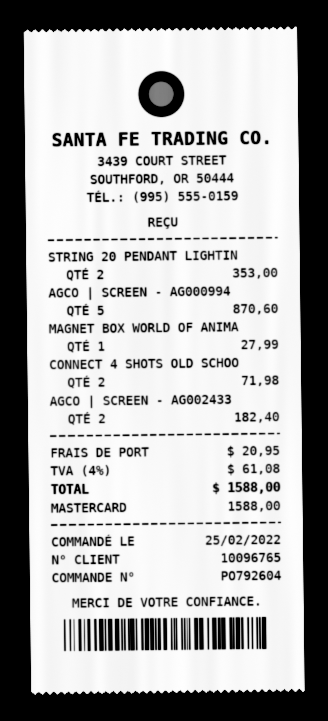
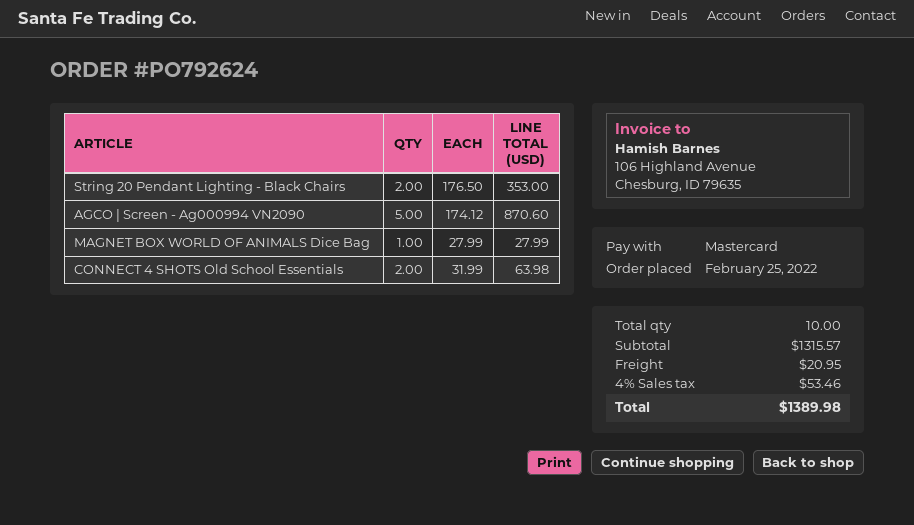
order number: PO792604 -> PO792624
CONNECT 4 SHOTS OLD SCHOO: 2 for 71.98 -> 2 for 63.98
AGCO | SCREEN - AG002433: 2 for 182.40 -> none
tax: 4% = 61.08 -> 4% = 53.46
total: 1588.00 -> 1389.98

